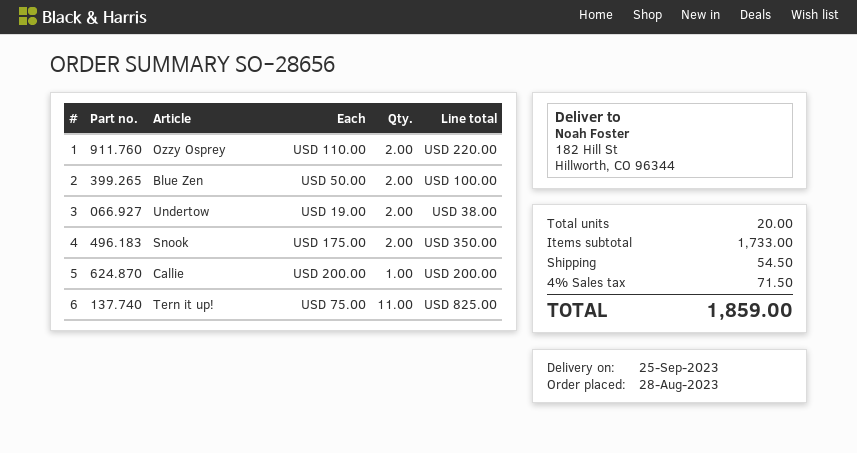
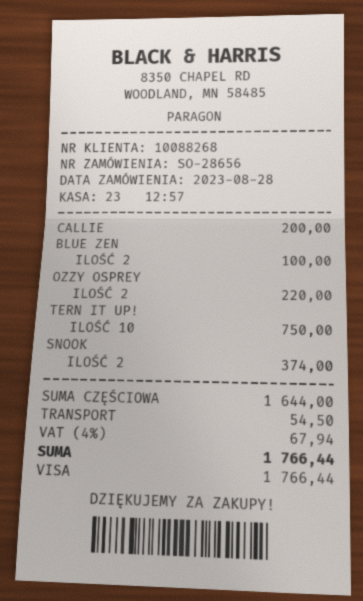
Undertow: 2 for 38.00 -> none
Snook: 2 for 350.00 -> 2 for 374.00
Tern it up!: 11 for 825.00 -> 10 for 750.00
subtotal: 1733.00 -> 1644.00
tax: 4% = 71.50 -> 4% = 67.94
total: 1859.00 -> 1766.44

